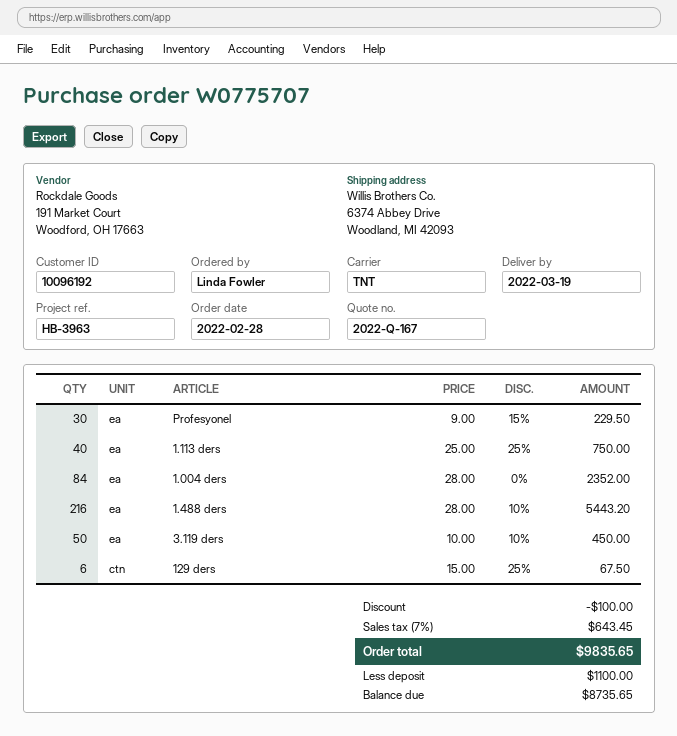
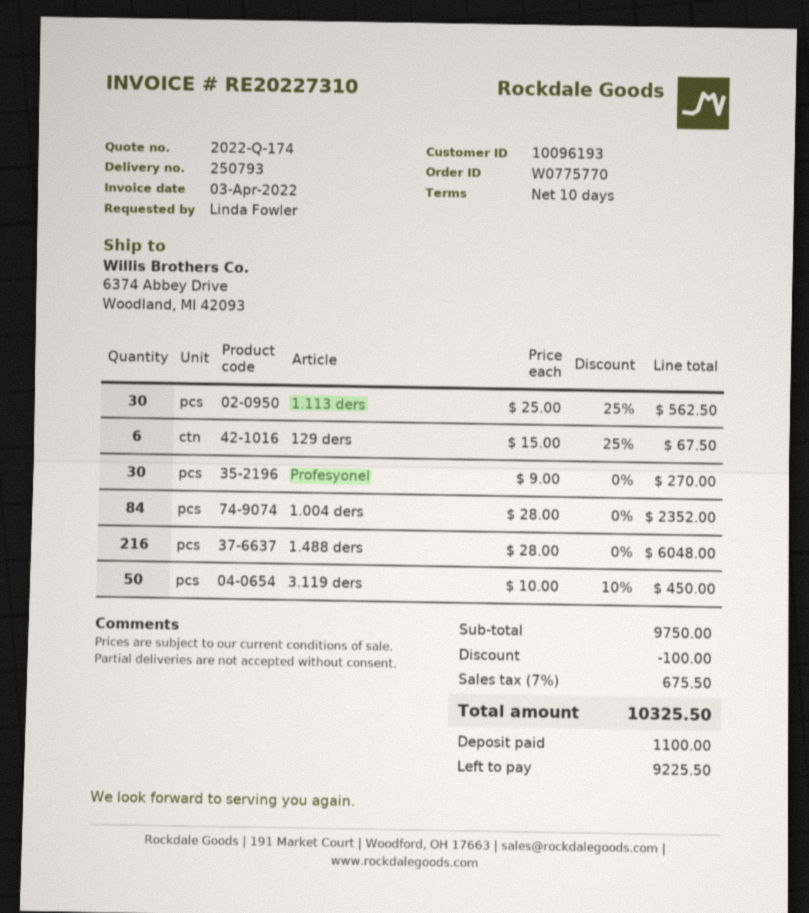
quote number: 2022-Q-167 -> 2022-Q-174
order number: W0775707 -> W0775770
customer number: 10096192 -> 10096193
Profesyonel: 30 x 9.00 - 15% = 229.50 -> 30 x 9.00 = 270.00
1.113 ders: 40 x 25.00 - 25% = 750.00 -> 30 x 25.00 - 25% = 562.50
1.488 ders: 216 x 28.00 - 10% = 5443.20 -> 216 x 28.00 = 6048.00
tax: 7% = 643.45 -> 7% = 675.50
total: 9835.65 -> 10325.50
balance: 8735.65 -> 9225.50

